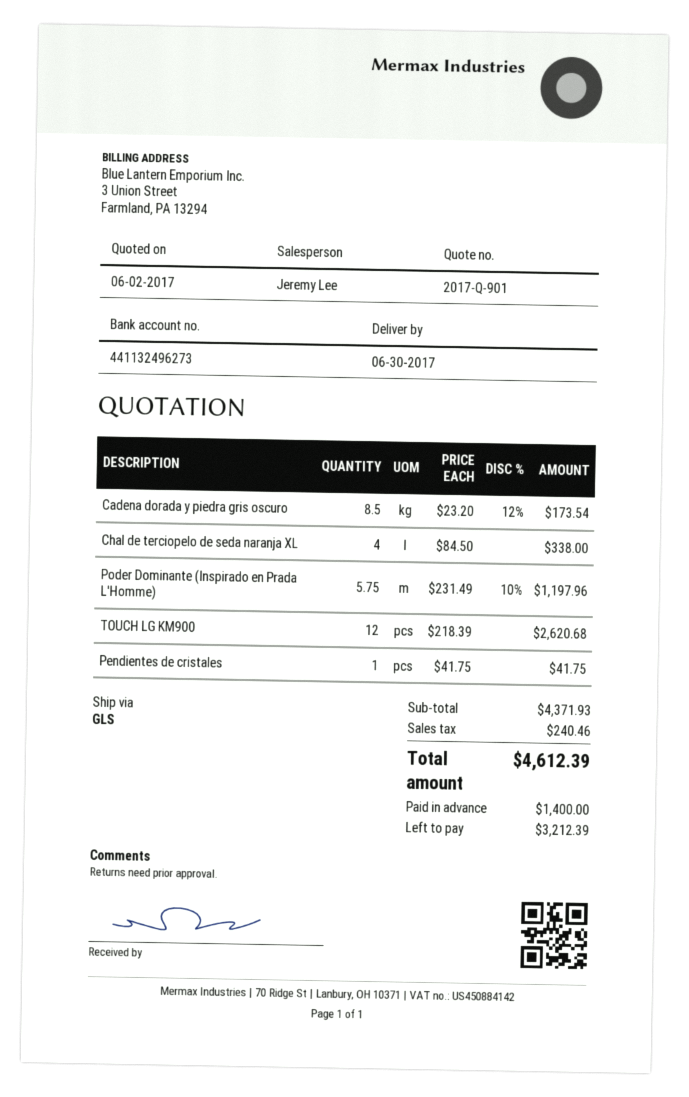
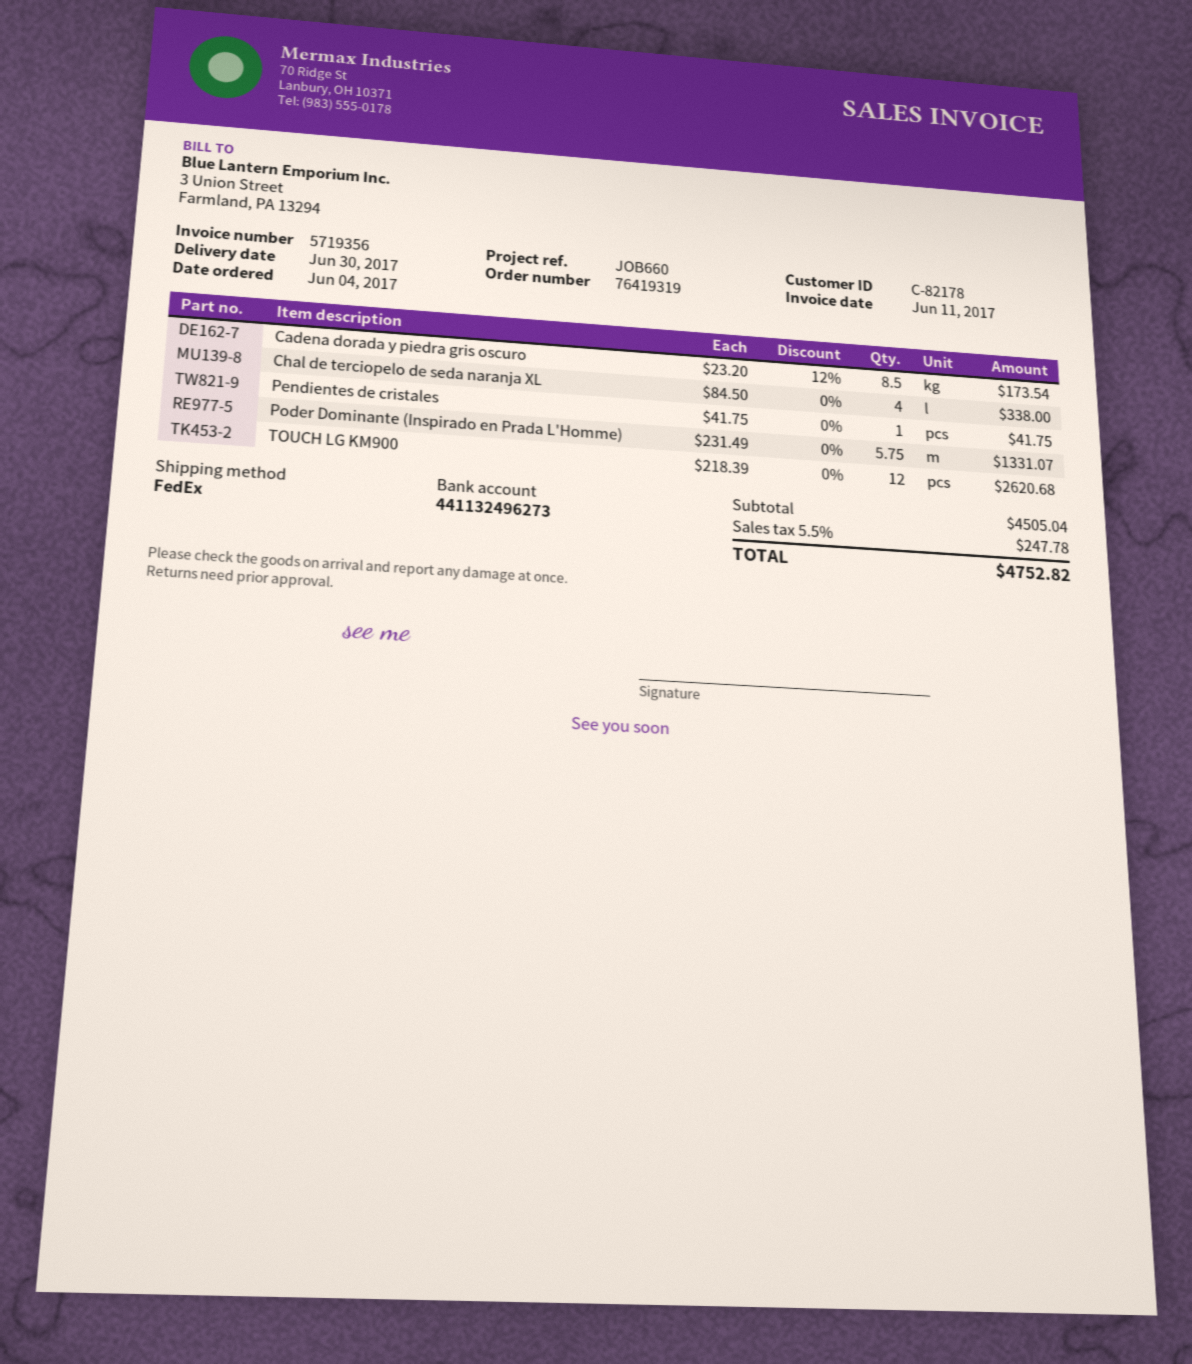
shipping method: GLS -> FedEx
Poder Dominante (Inspirado en Prada L'Homme): 5.75 x 231.49 - 10% = 1197.96 -> 5.75 x 231.49 = 1331.07
subtotal: 4371.93 -> 4505.04
tax: 240.46 -> 247.78
total: 4612.39 -> 4752.82

